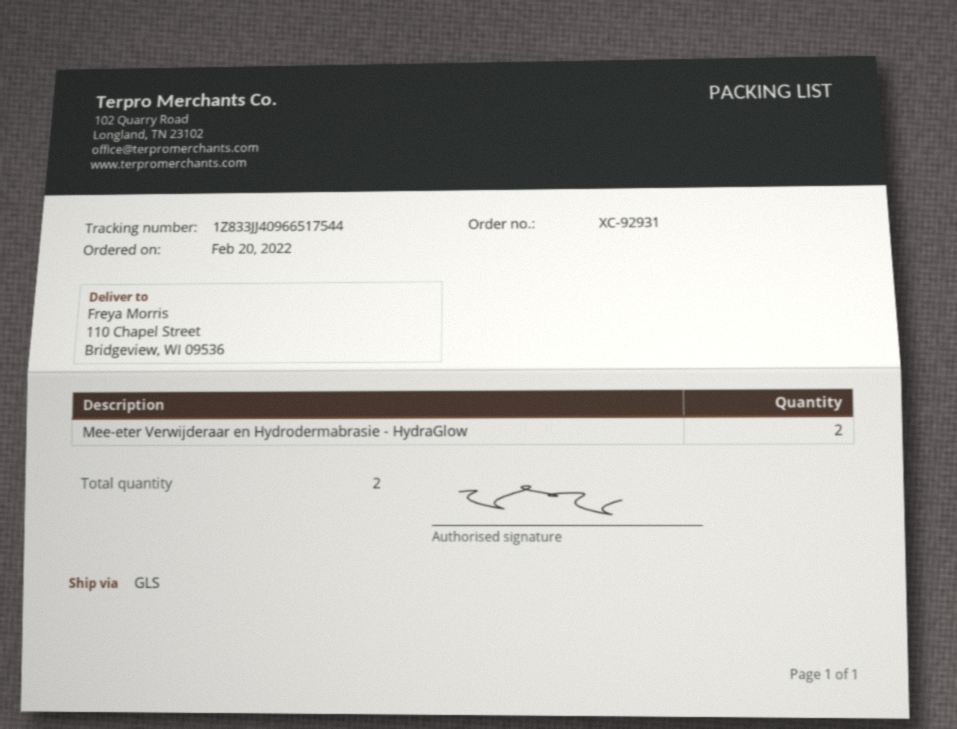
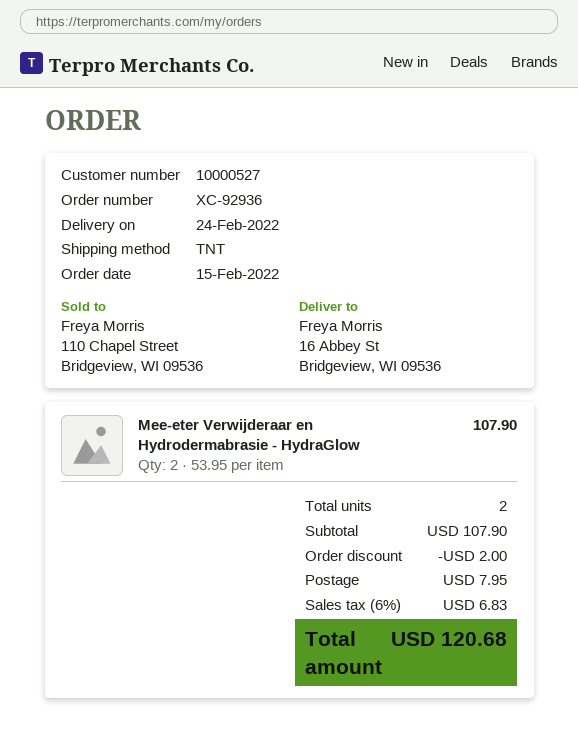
order number: XC-92931 -> XC-92936
order date: 2022-02-20 -> 2022-02-15
shipping method: GLS -> TNT
ship to: 110 Chapel Street, Bridgeview, WI 09536 -> 16 Abbey St, Bridgeview, WI 09536

